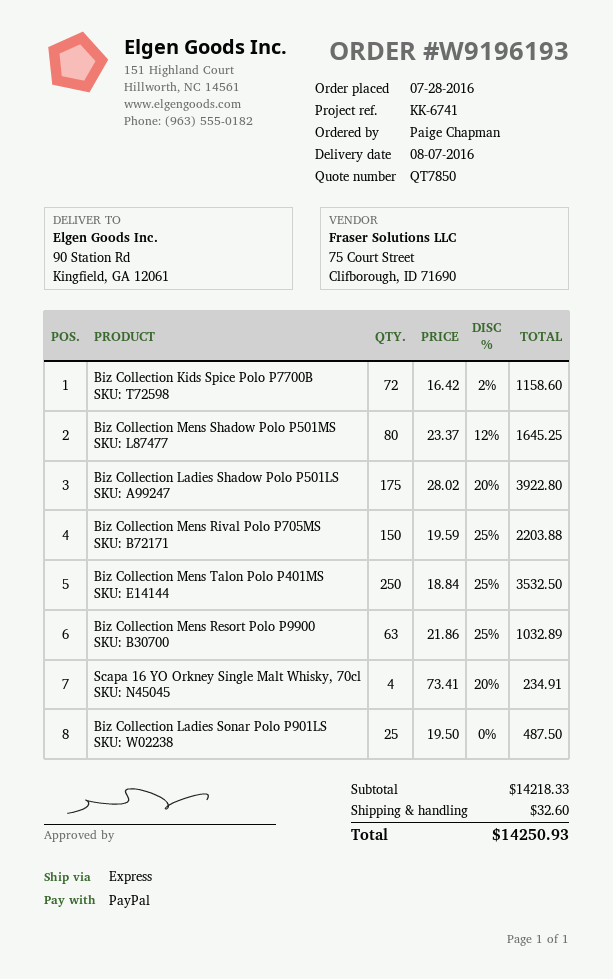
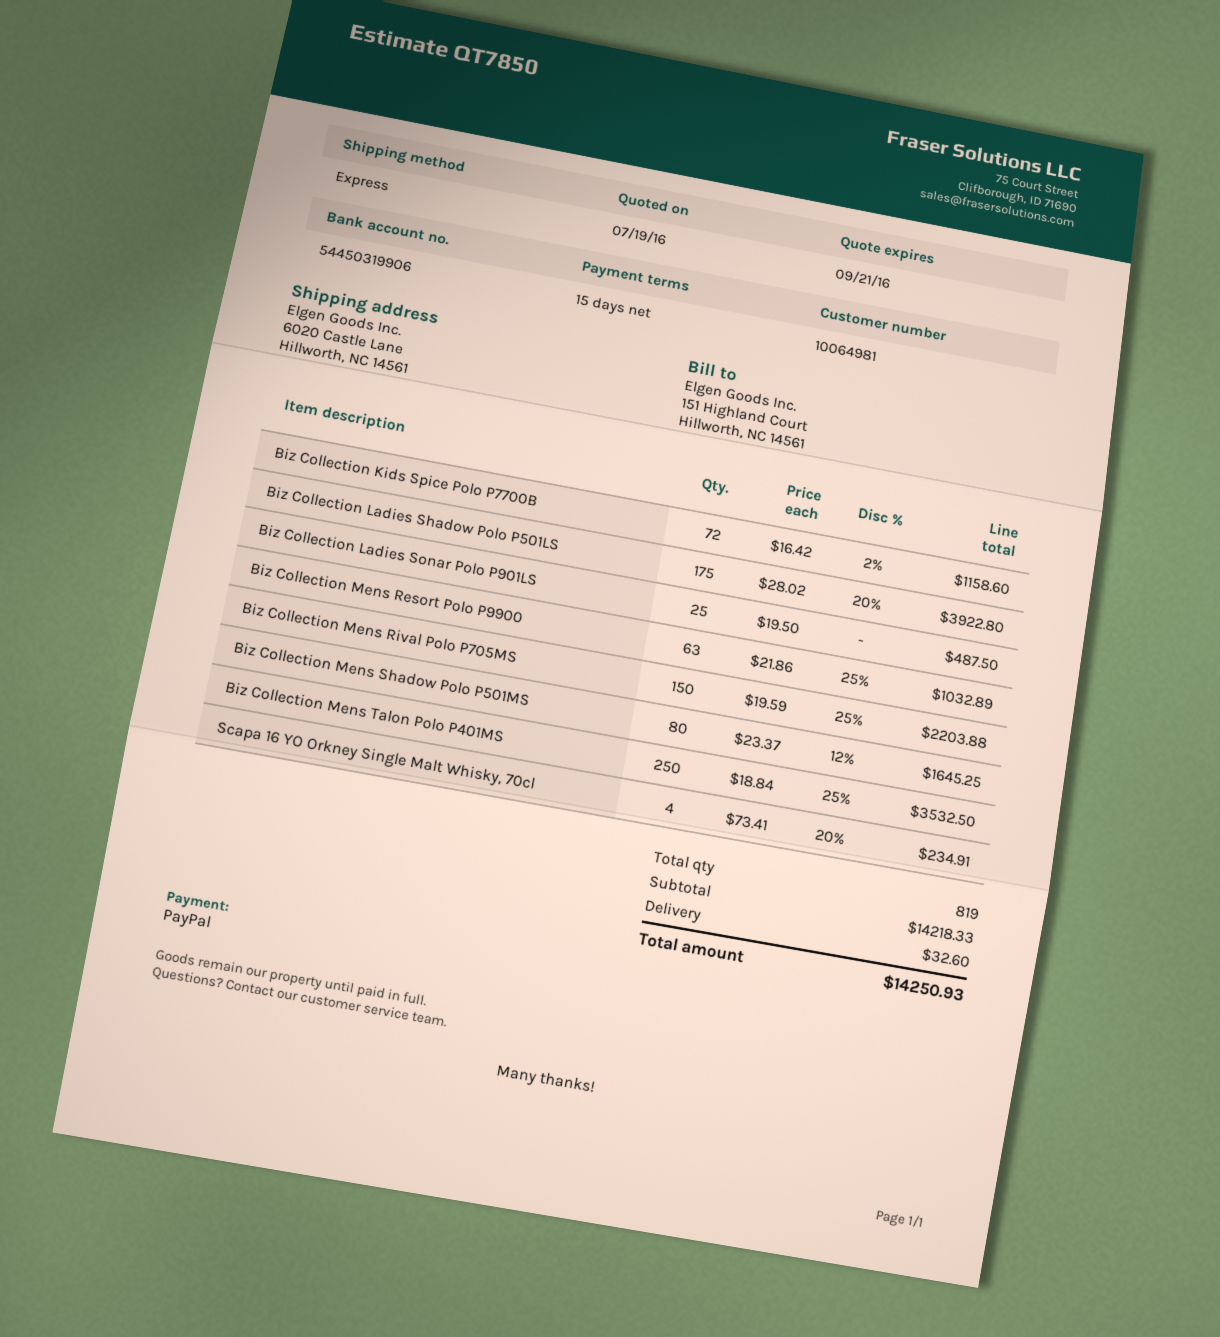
ship to: 90 Station Rd, Kingfield, GA 12061 -> 6020 Castle Lane, Hillworth, NC 14561

